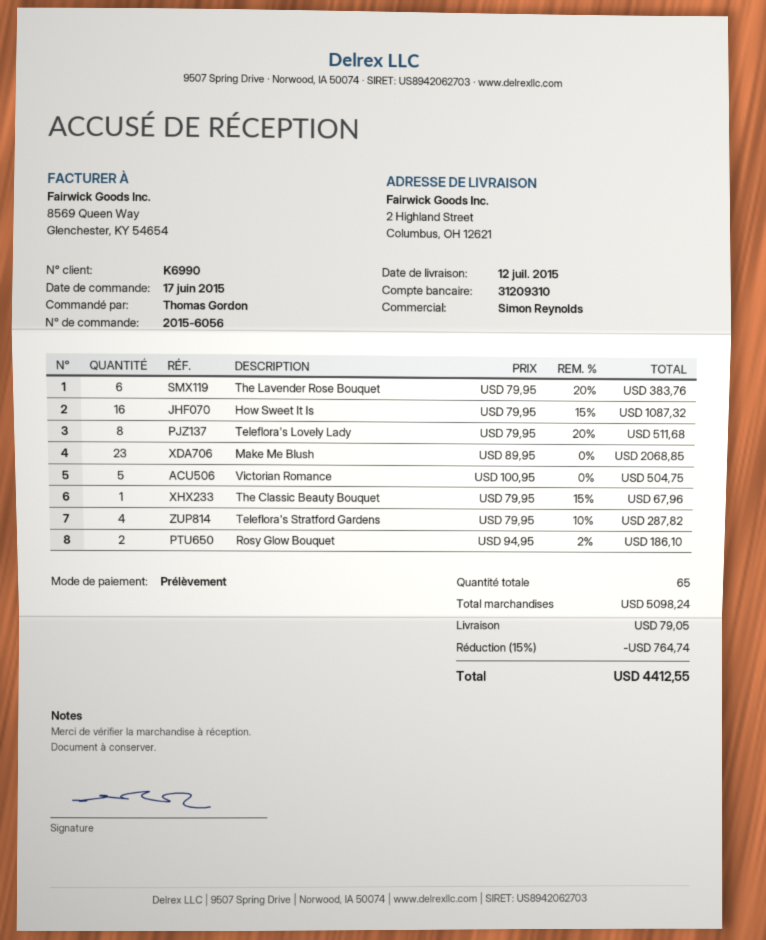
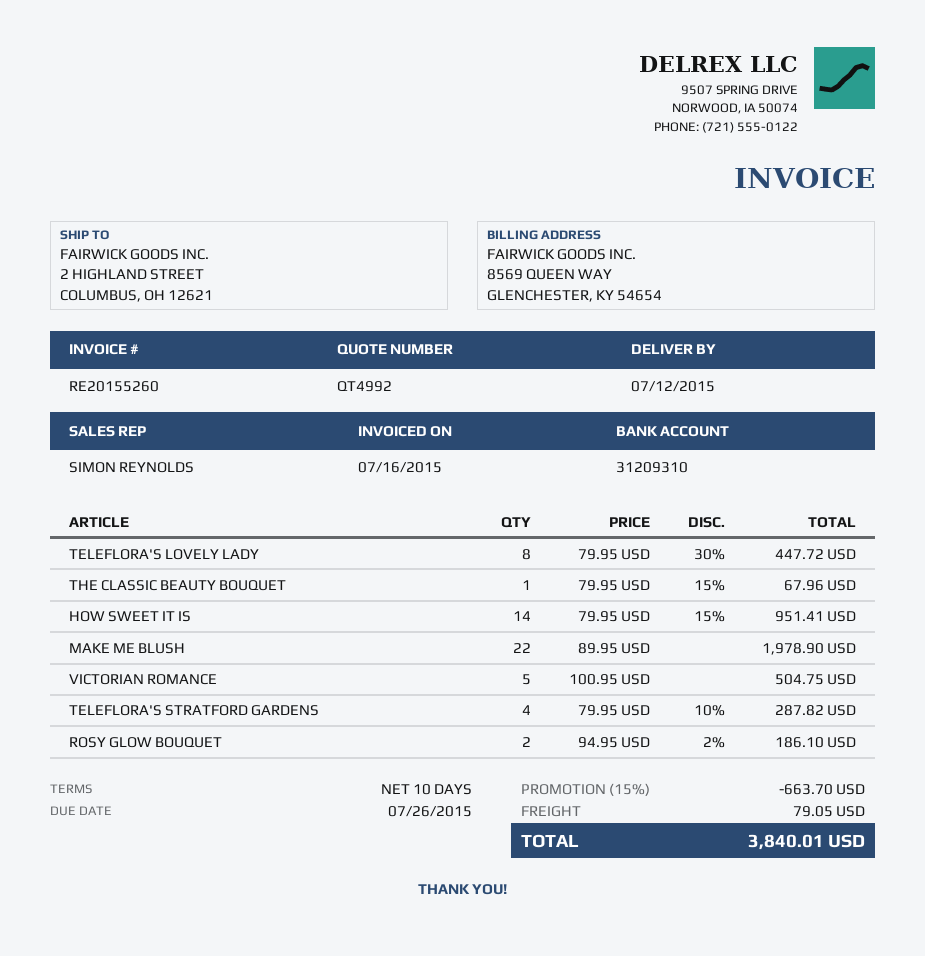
The Lavender Rose Bouquet: 6 x 79.95 - 20% = 383.76 -> none
How Sweet It Is: 16 x 79.95 - 15% = 1087.32 -> 14 x 79.95 - 15% = 951.41
Teleflora's Lovely Lady: 8 x 79.95 - 20% = 511.68 -> 8 x 79.95 - 30% = 447.72
Make Me Blush: 23 x 89.95 = 2068.85 -> 22 x 89.95 = 1978.90
discount: 15% = 764.74 -> 15% = 663.70
total: 4412.55 -> 3840.01

